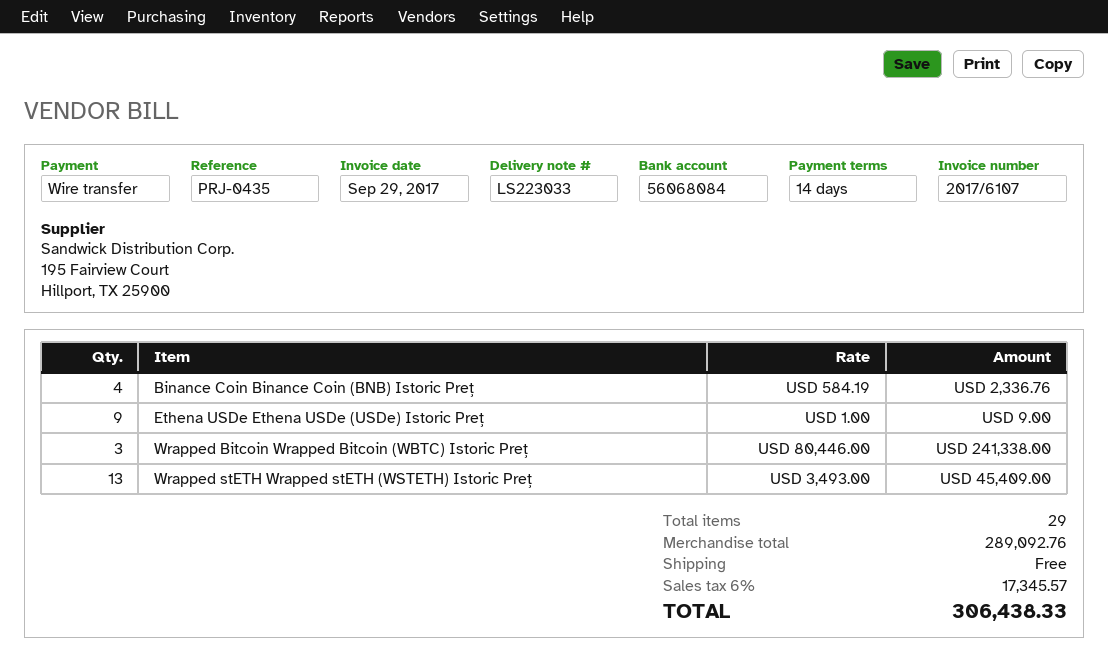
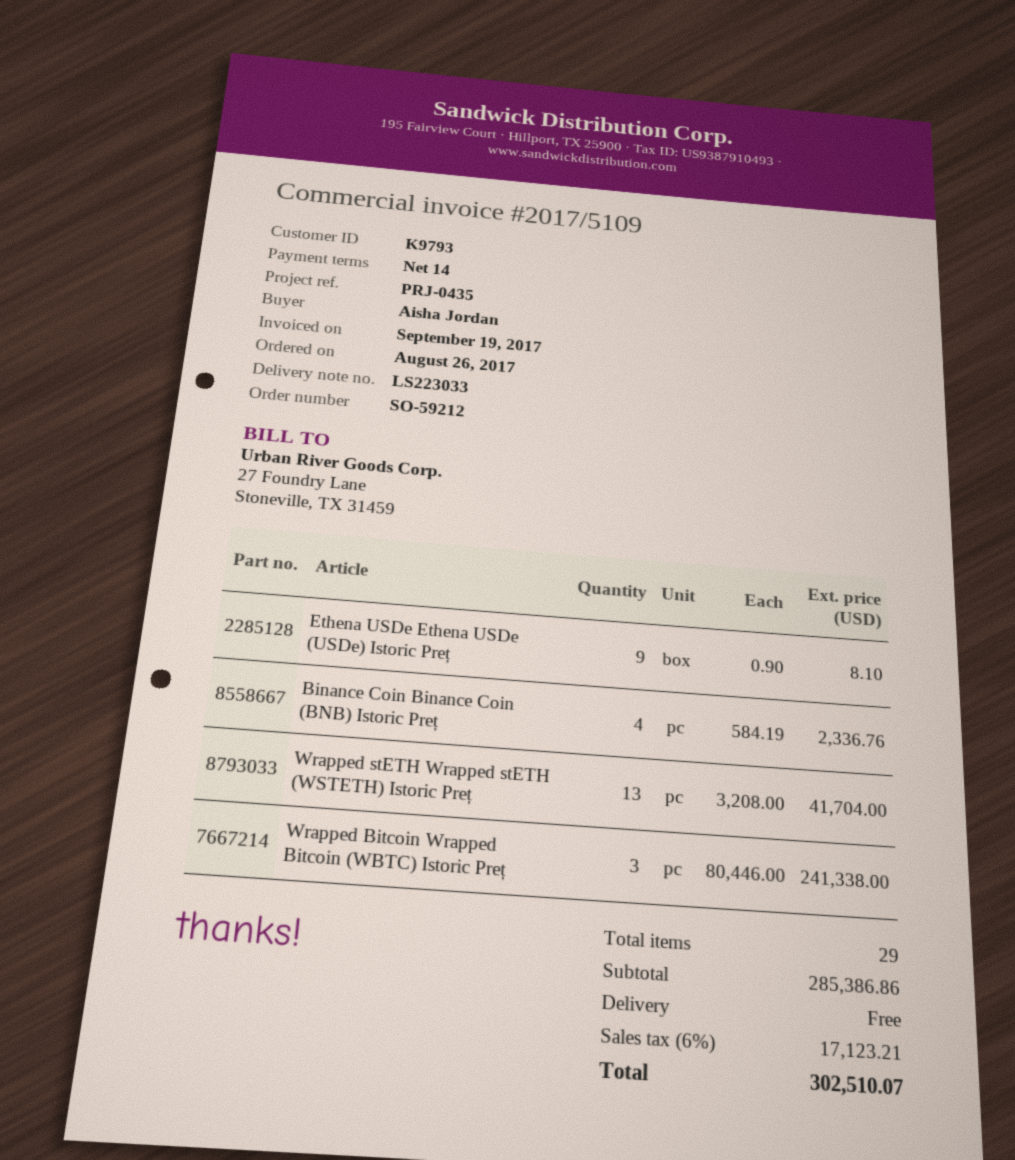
invoice number: 2017/6107 -> 2017/5109
invoice date: 2017-09-29 -> 2017-09-19
Ethena USDe Ethena USDe (USDe) Istoric Preț: 9 x 1.00 = 9.00 -> 9 x 0.90 = 8.10
Wrapped stETH Wrapped stETH (WSTETH) Istoric Preț: 13 x 3493.00 = 45409.00 -> 13 x 3208.00 = 41704.00
subtotal: 289092.76 -> 285386.86
tax: 6% = 17345.57 -> 6% = 17123.21
total: 306438.33 -> 302510.07

